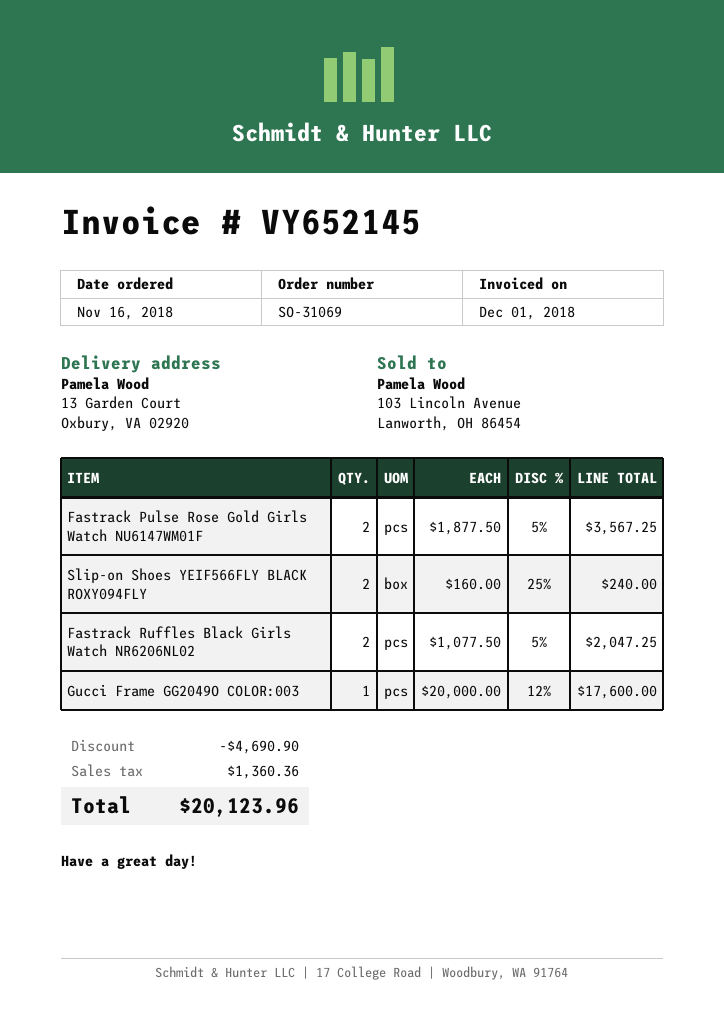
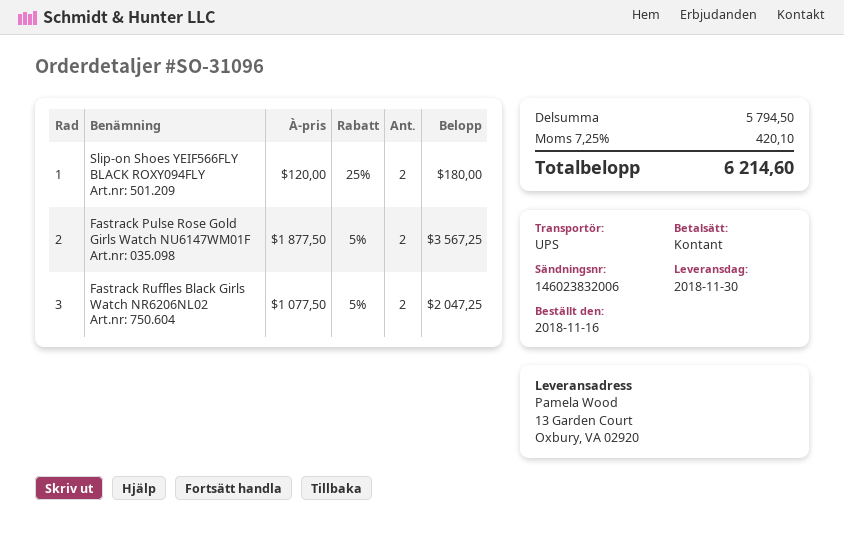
order number: SO-31069 -> SO-31096
Slip-on Shoes YEIF566FLY BLACK ROXY094FLY: 2 x 160.00 - 25% = 240.00 -> 2 x 120.00 - 25% = 180.00
Gucci Frame GG2049O COLOR:003: 1 x 20000.00 - 12% = 17600.00 -> none
discount: 4690.90 -> none
tax: 1360.36 -> 420.10
total: 20123.96 -> 6214.60

